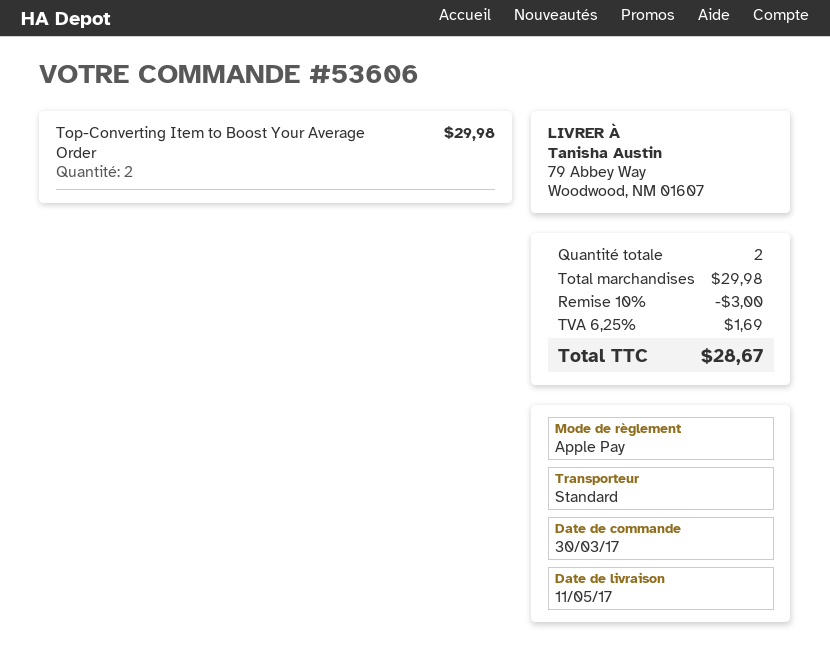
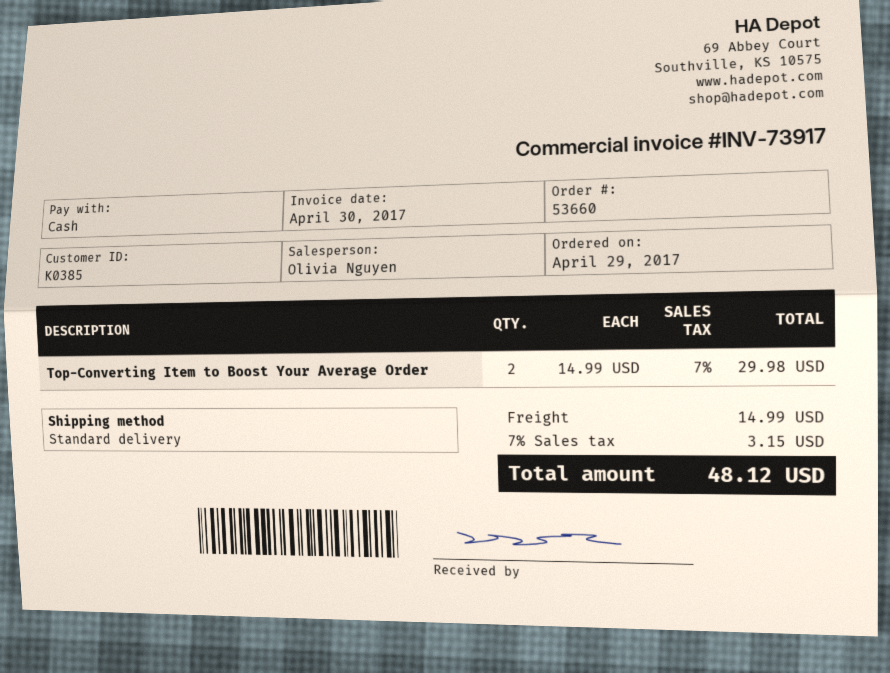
order number: 53606 -> 53660
order date: 2017-03-30 -> 2017-04-29
payment method: Apple Pay -> cash
discount: 10% = 3.00 -> none
shipping: none -> 14.99
tax: 6.25% = 1.69 -> 7% = 3.15
total: 28.67 -> 48.12

